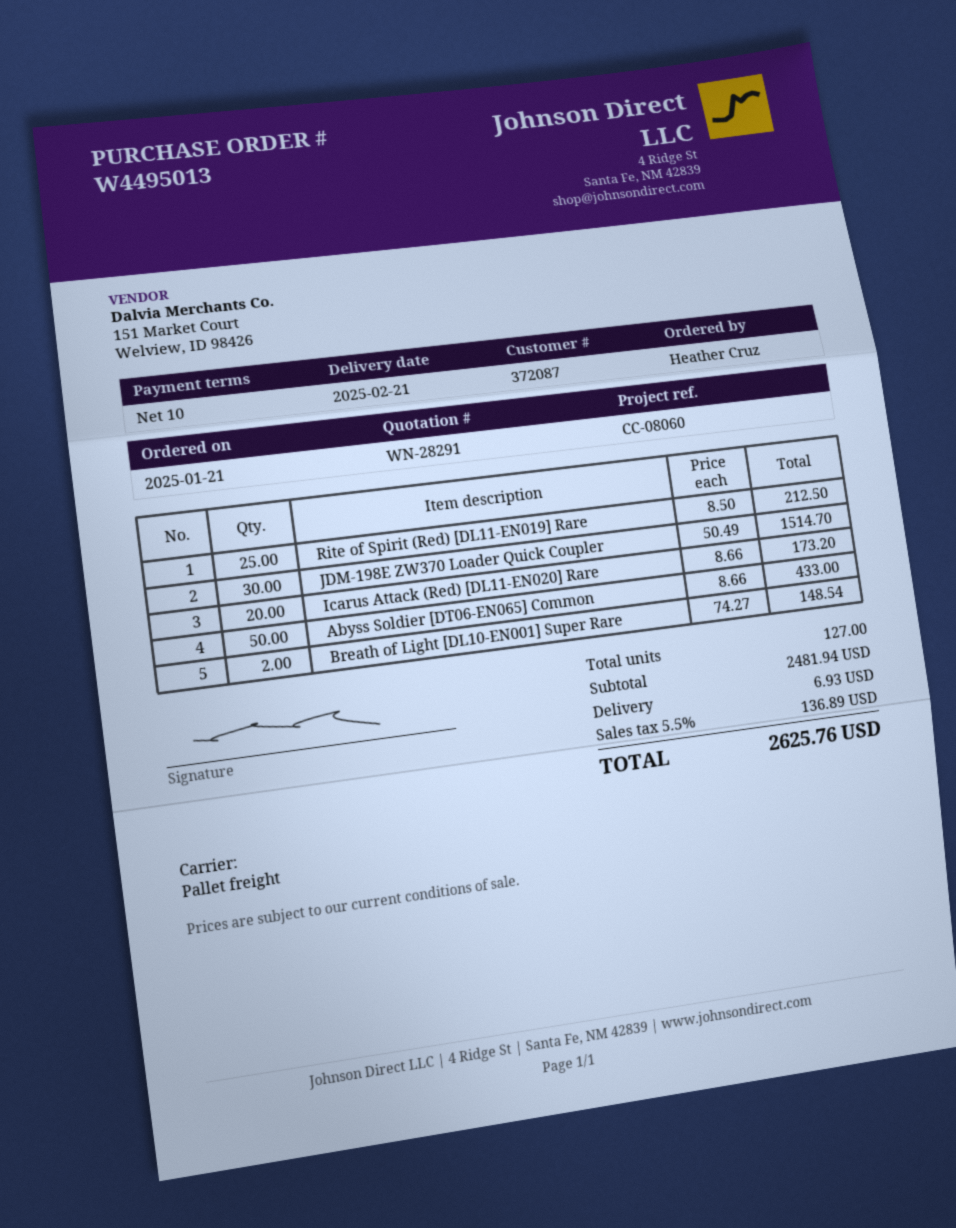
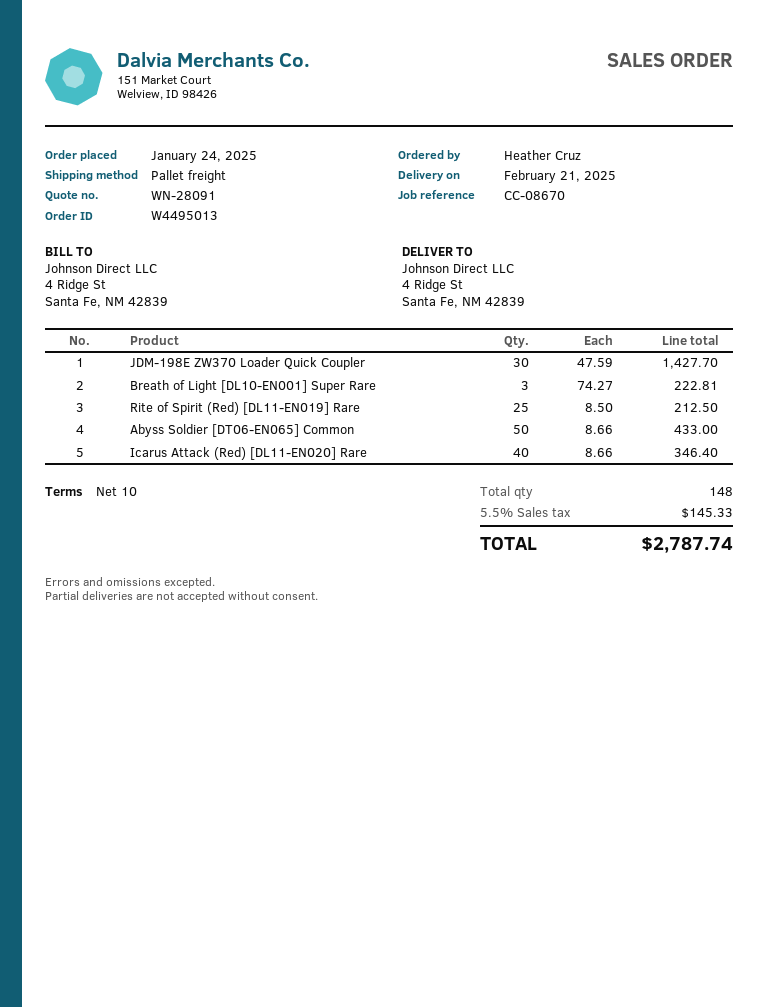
quote number: WN-28291 -> WN-28091
order date: 2025-01-21 -> 2025-01-24
reference: CC-08060 -> CC-08670
JDM-198E ZW370 Loader Quick Coupler: 30 x 50.49 = 1514.70 -> 30 x 47.59 = 1427.70
Icarus Attack (Red) [DL11-EN020] Rare: 20 x 8.66 = 173.20 -> 40 x 8.66 = 346.40
Breath of Light [DL10-EN001] Super Rare: 2 x 74.27 = 148.54 -> 3 x 74.27 = 222.81
total quantity: 127 -> 148
shipping: 6.93 -> none
tax: 5.5% = 136.89 -> 5.5% = 145.33
total: 2625.76 -> 2787.74

